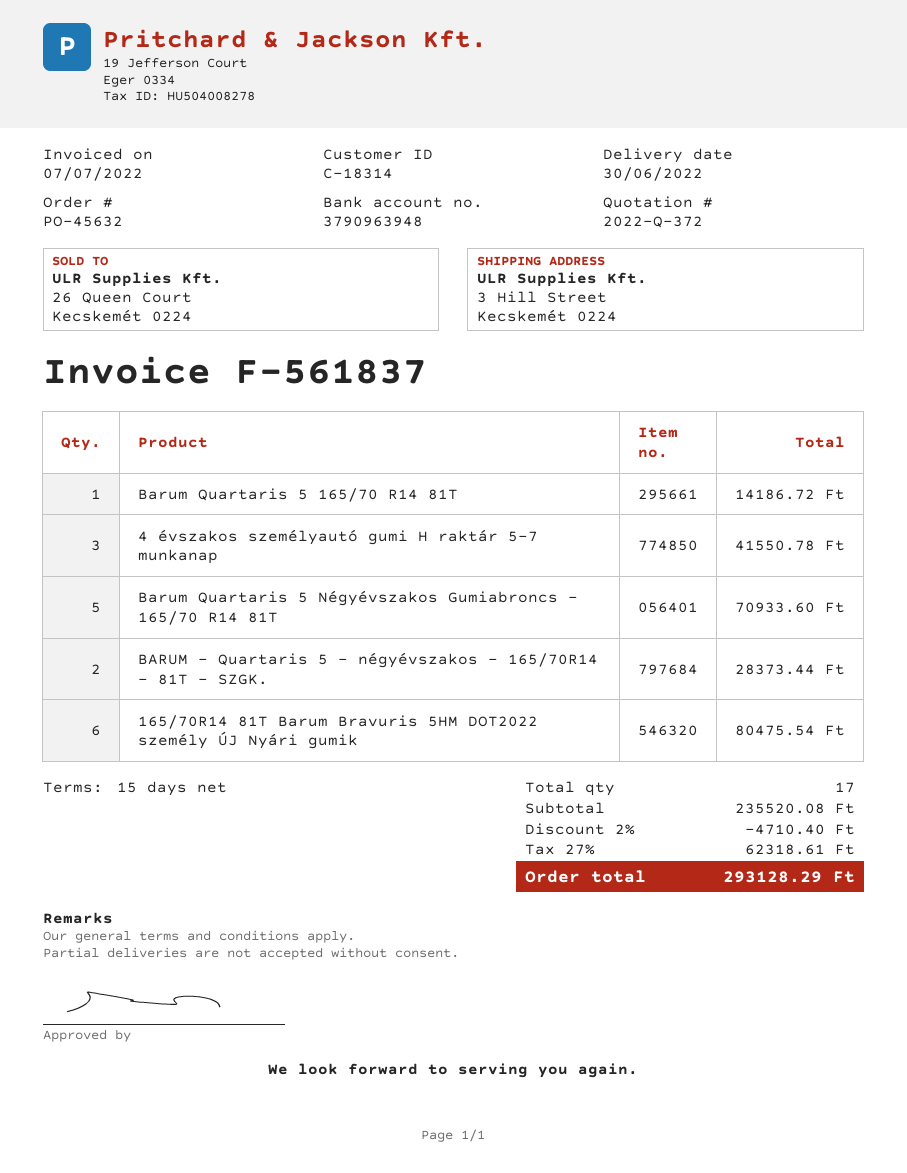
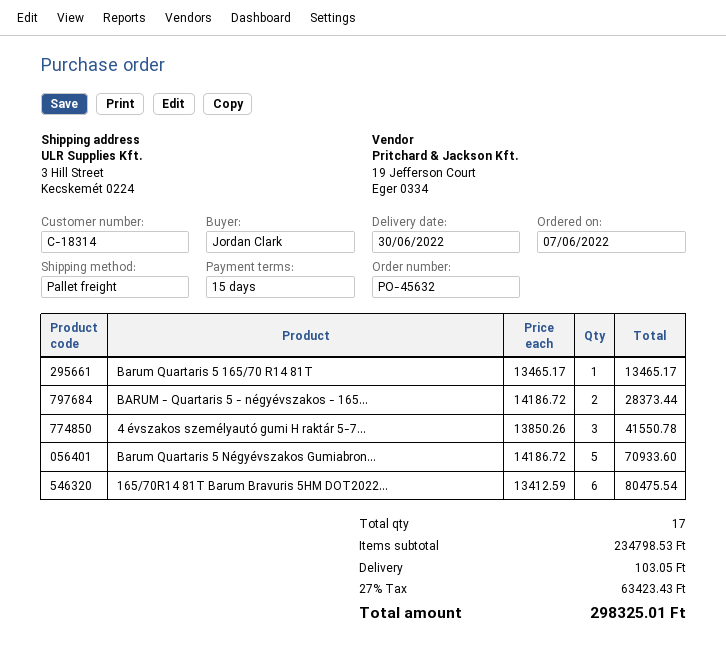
Barum Quartaris 5 165/70 R14 81T: 1 for 14186.72 -> 1 for 13465.17
subtotal: 235520.08 -> 234798.53
discount: 2% = 4710.40 -> none
shipping: none -> 103.05
tax: 27% = 62318.61 -> 27% = 63423.43
total: 293128.29 -> 298325.01

